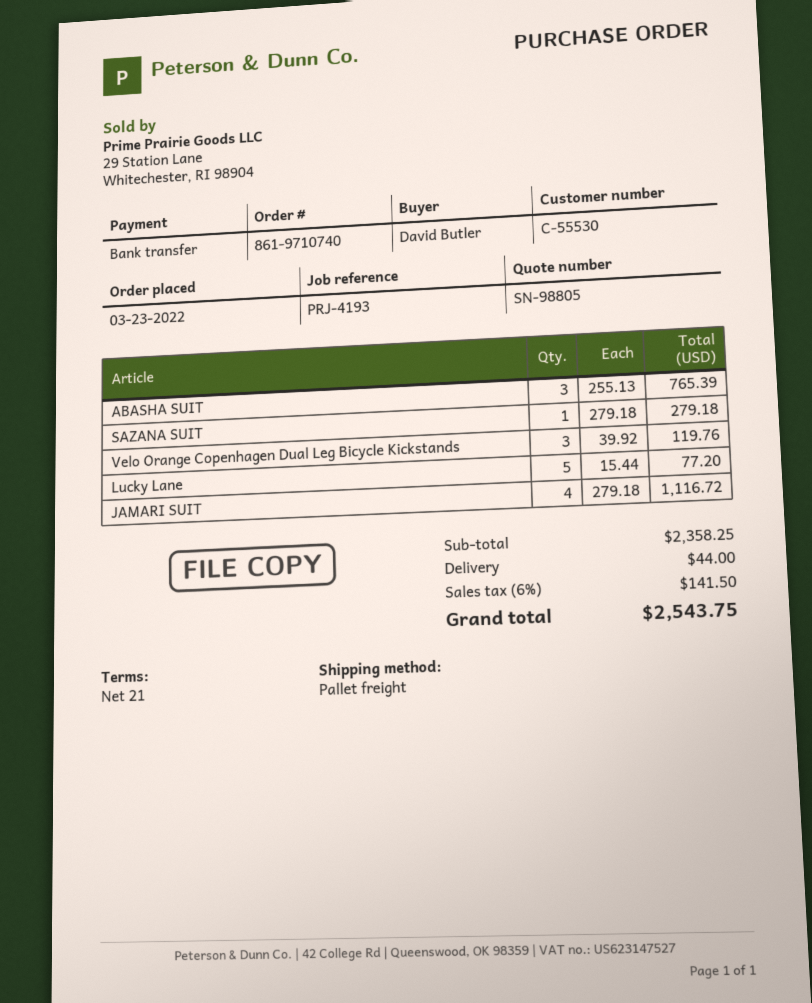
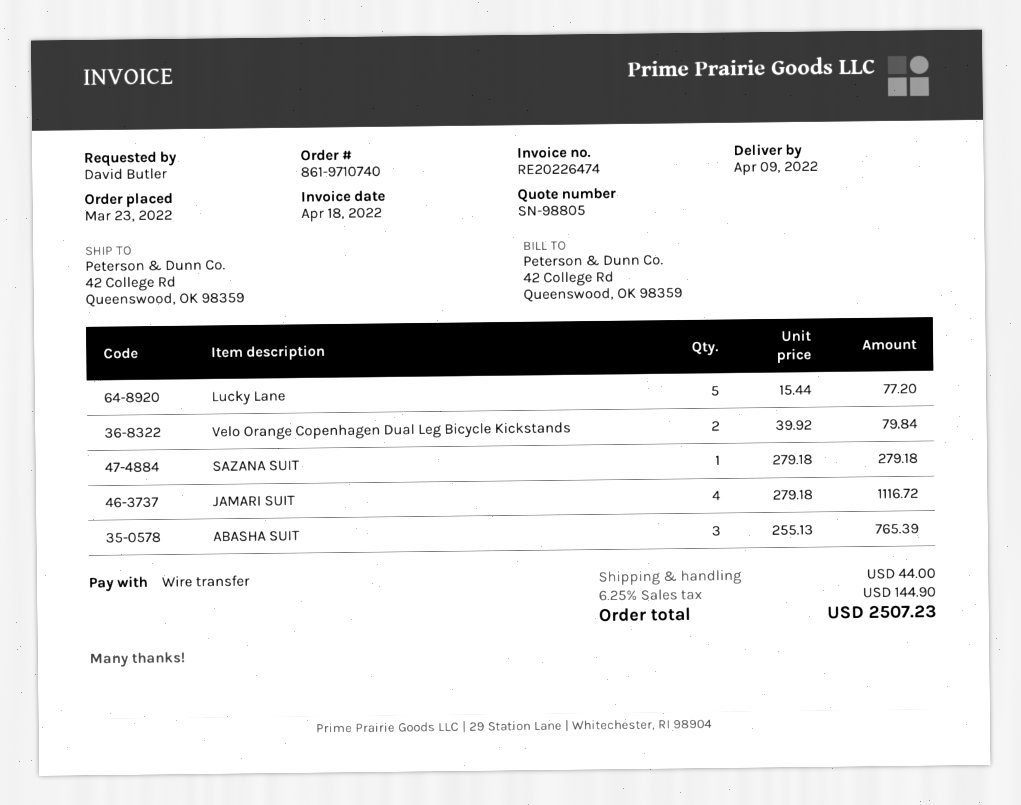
Velo Orange Copenhagen Dual Leg Bicycle Kickstands: 3 x 39.92 = 119.76 -> 2 x 39.92 = 79.84
tax: 6% = 141.50 -> 6.25% = 144.90
total: 2543.75 -> 2507.23

